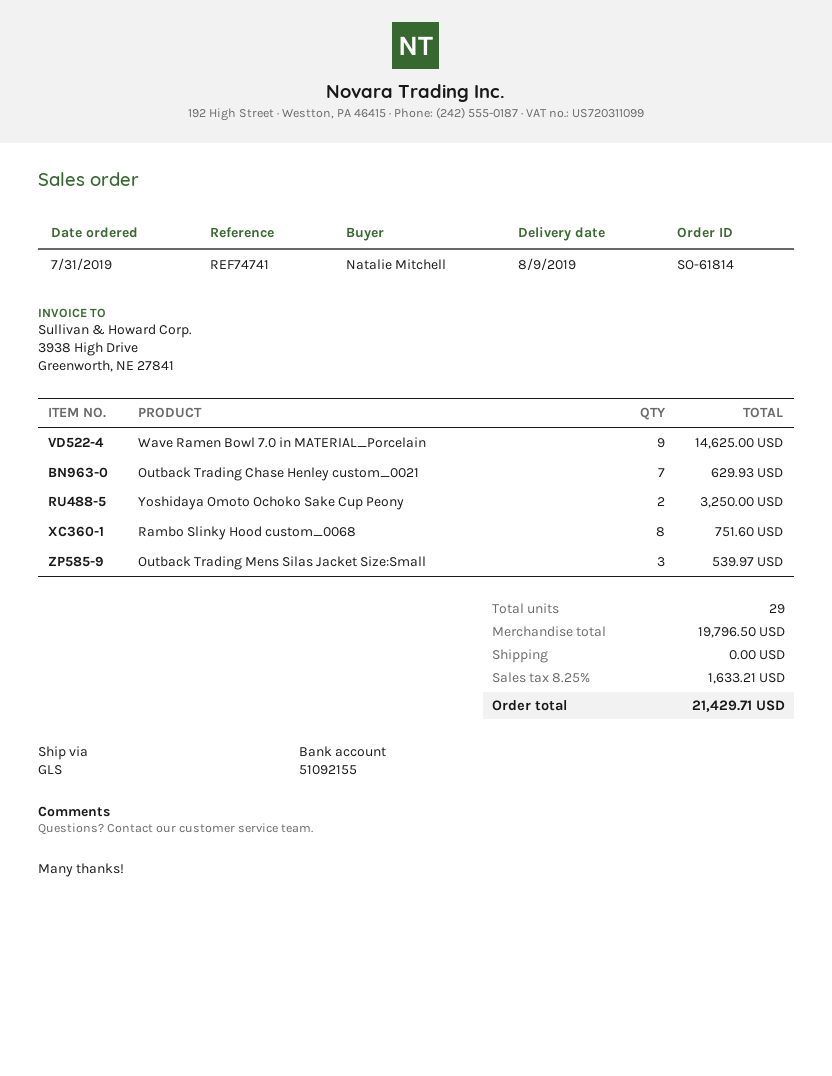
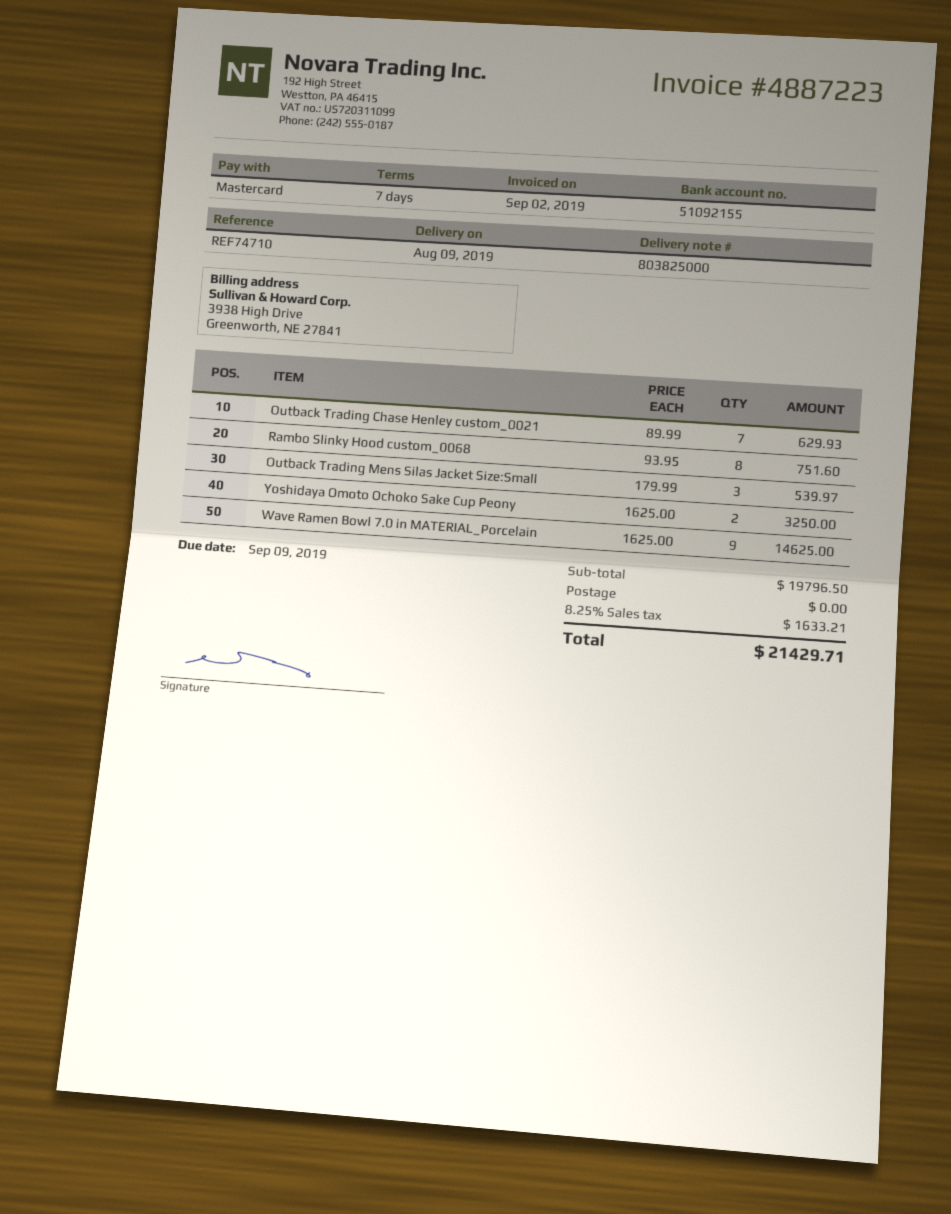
reference: REF74741 -> REF74710

